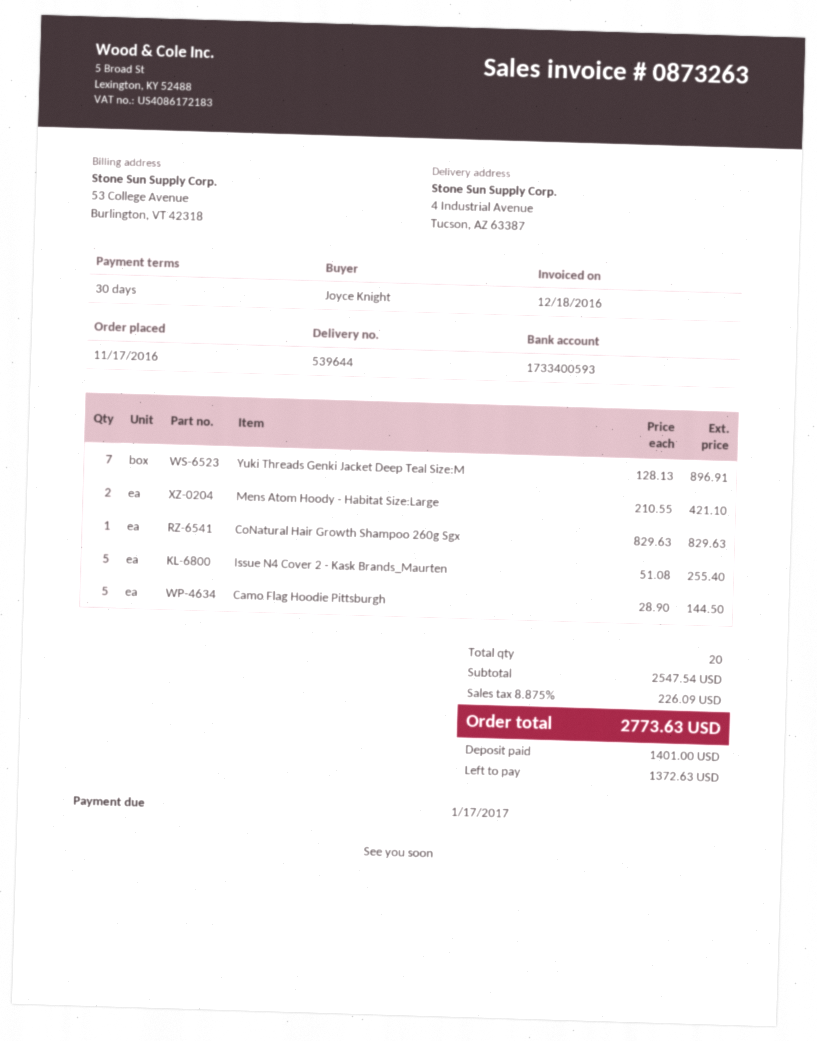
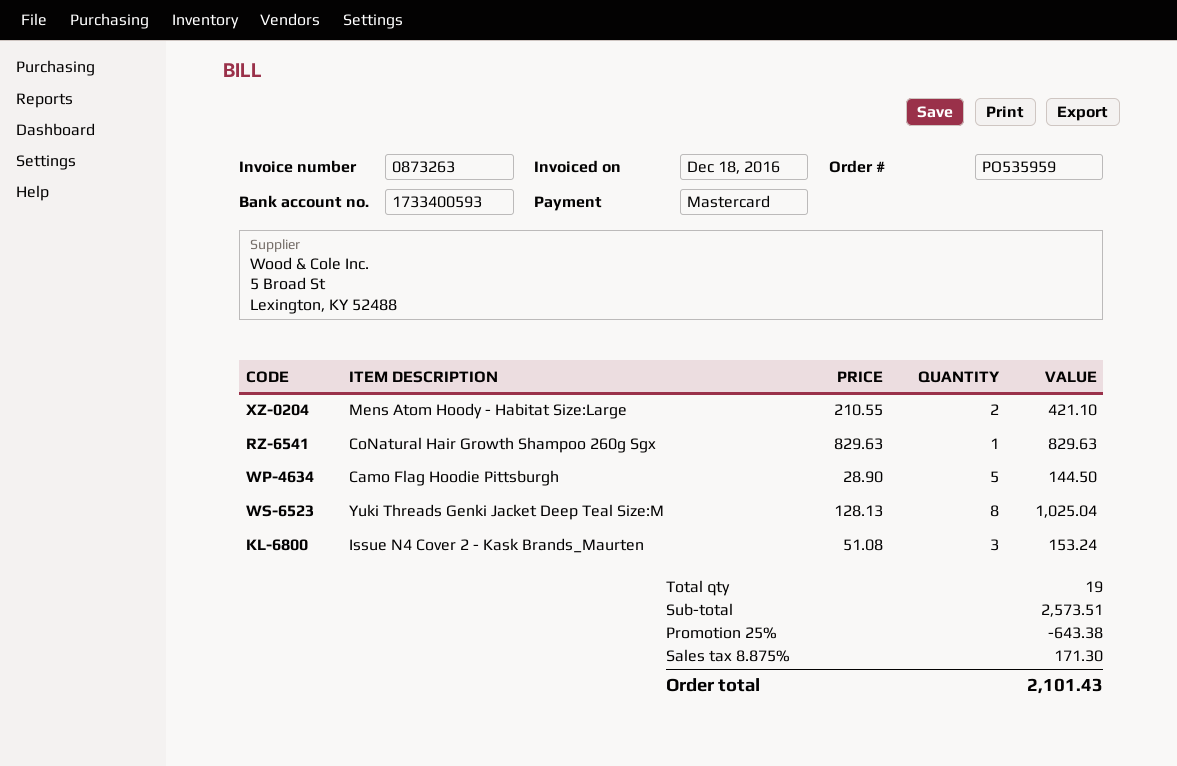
Yuki Threads Genki Jacket Deep Teal Size:M: 7 x 128.13 = 896.91 -> 8 x 128.13 = 1025.04
Issue N4 Cover 2 - Kask Brands_Maurten: 5 x 51.08 = 255.40 -> 3 x 51.08 = 153.24
total quantity: 20 -> 19
subtotal: 2547.54 -> 2573.51
discount: none -> 25% = 643.38
tax: 8.875% = 226.09 -> 8.875% = 171.30
total: 2773.63 -> 2101.43

